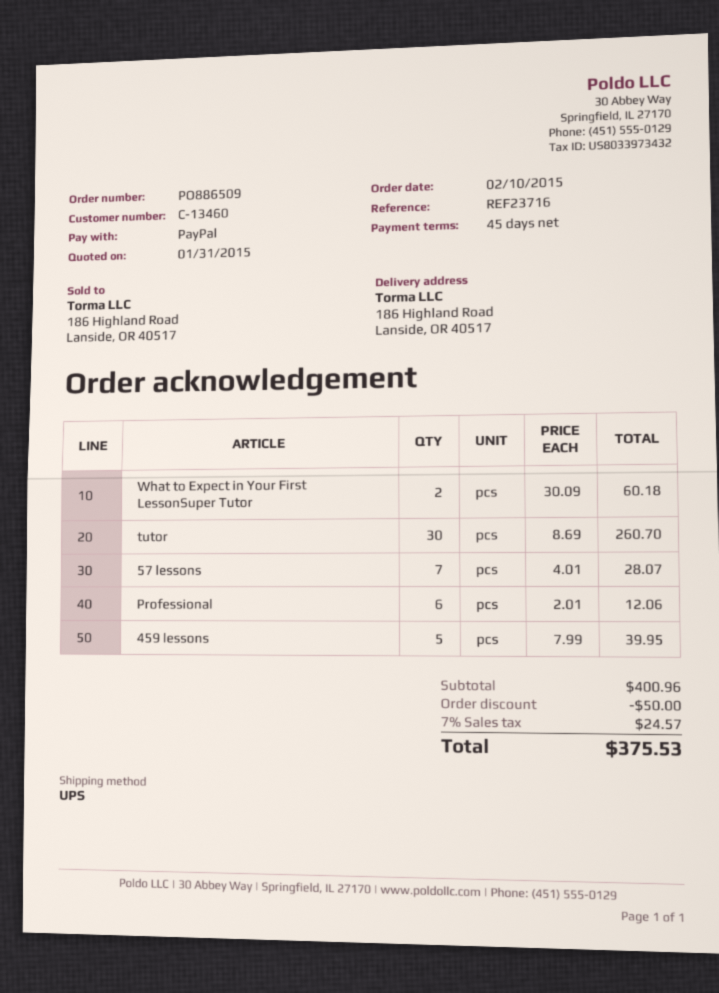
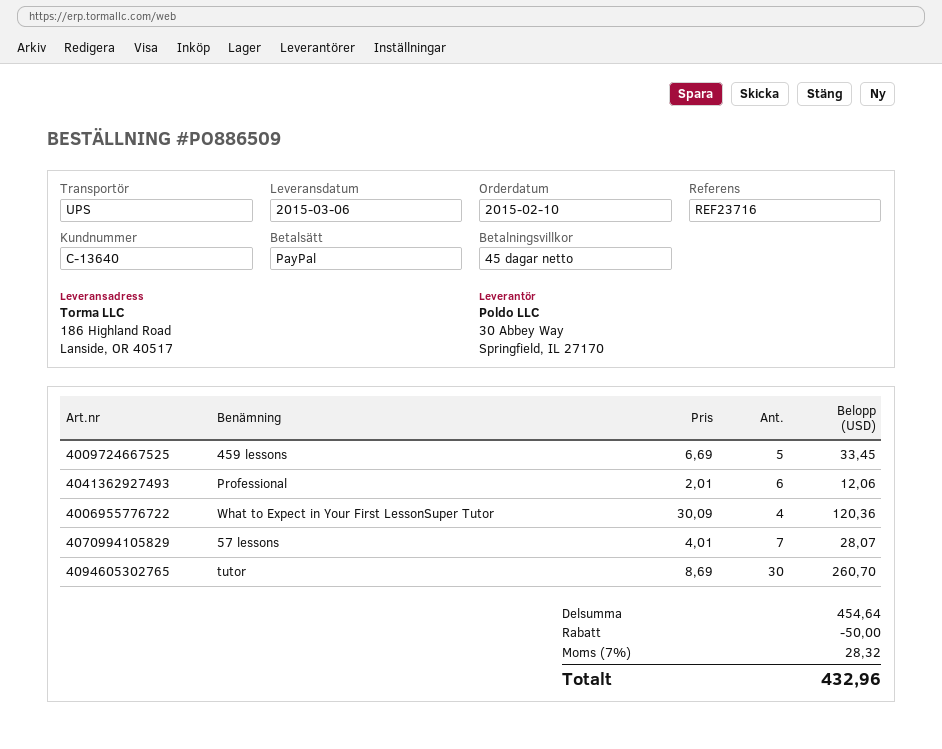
customer number: C-13460 -> C-13640
What to Expect in Your First LessonSuper Tutor: 2 x 30.09 = 60.18 -> 4 x 30.09 = 120.36
459 lessons: 5 x 7.99 = 39.95 -> 5 x 6.69 = 33.45
subtotal: 400.96 -> 454.64
tax: 7% = 24.57 -> 7% = 28.32
total: 375.53 -> 432.96

